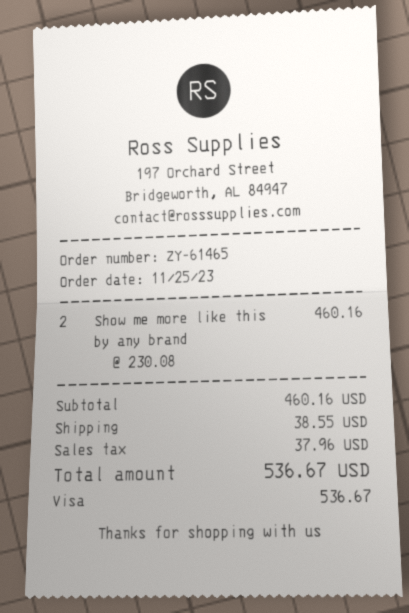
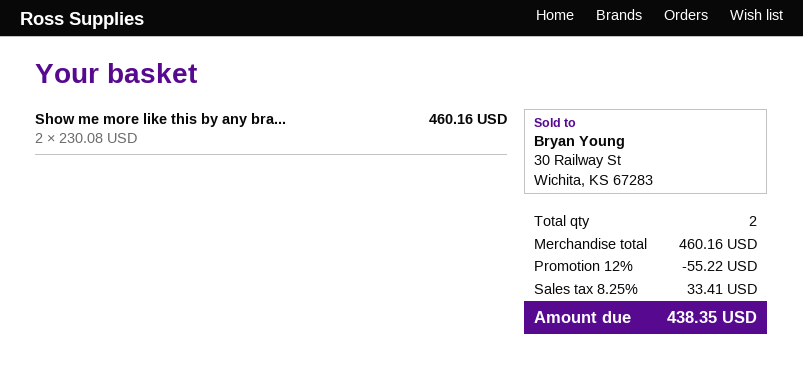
discount: none -> 12% = 55.22
shipping: 38.55 -> none
tax: 37.96 -> 33.41
total: 536.67 -> 438.35

